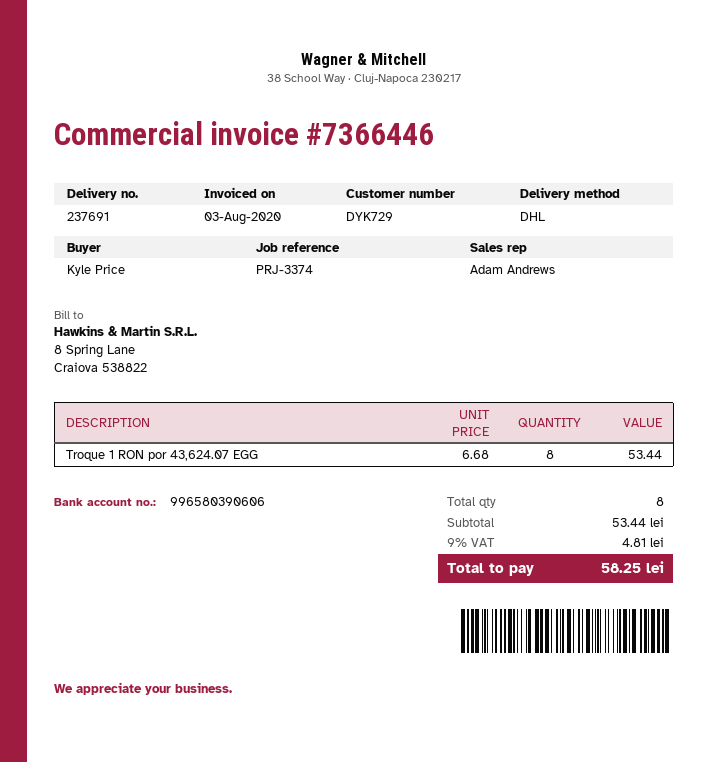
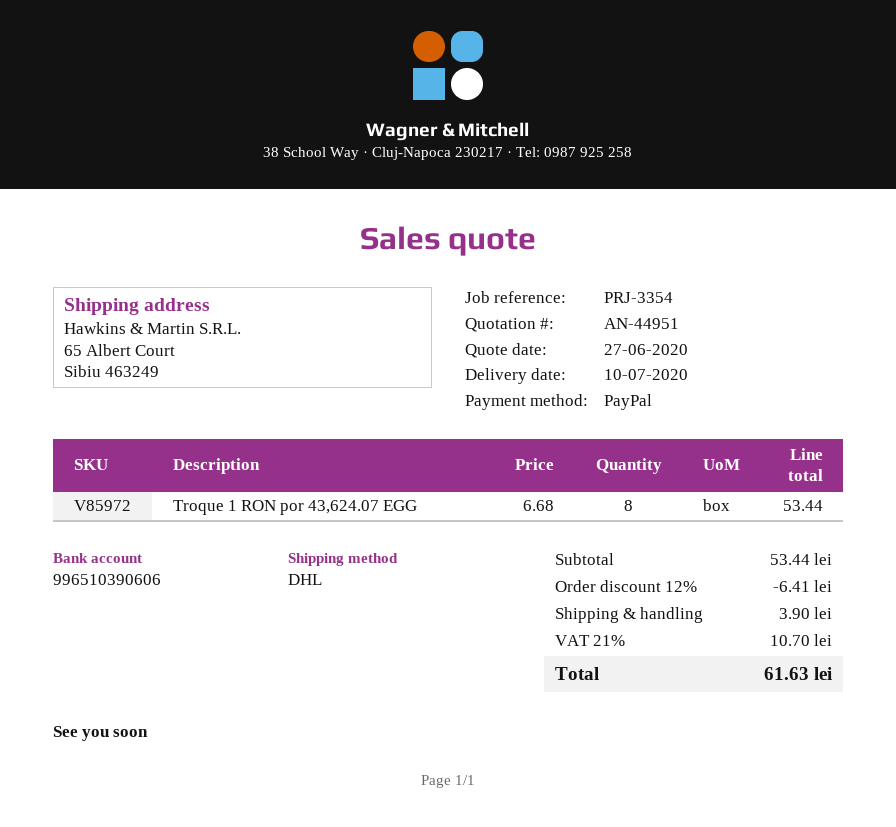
reference: PRJ-3374 -> PRJ-3354
bank account: 996580390606 -> 996510390606
discount: none -> 12% = 6.41
shipping: none -> 3.90
tax: 9% = 4.81 -> 21% = 10.70
total: 58.25 -> 61.63

